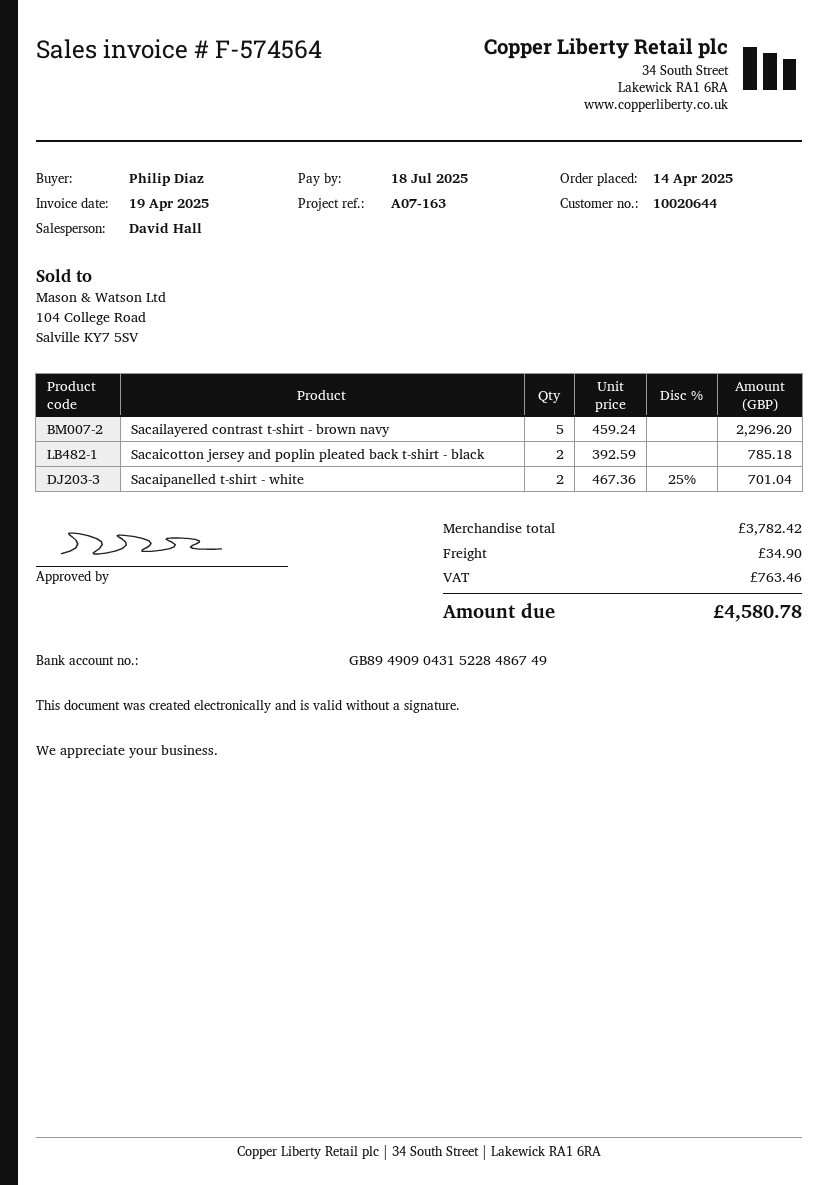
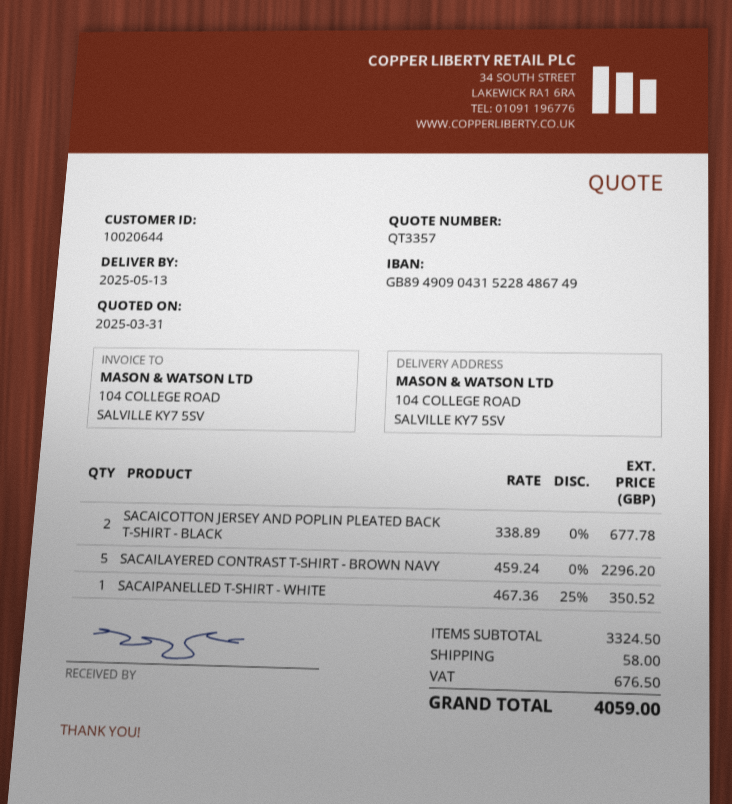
Sacaicotton jersey and poplin pleated back t-shirt - black: 2 x 392.59 = 785.18 -> 2 x 338.89 = 677.78
Sacaipanelled t-shirt - white: 2 x 467.36 - 25% = 701.04 -> 1 x 467.36 - 25% = 350.52
subtotal: 3782.42 -> 3324.50
shipping: 34.90 -> 58.00
tax: 763.46 -> 676.50
total: 4580.78 -> 4059.00

